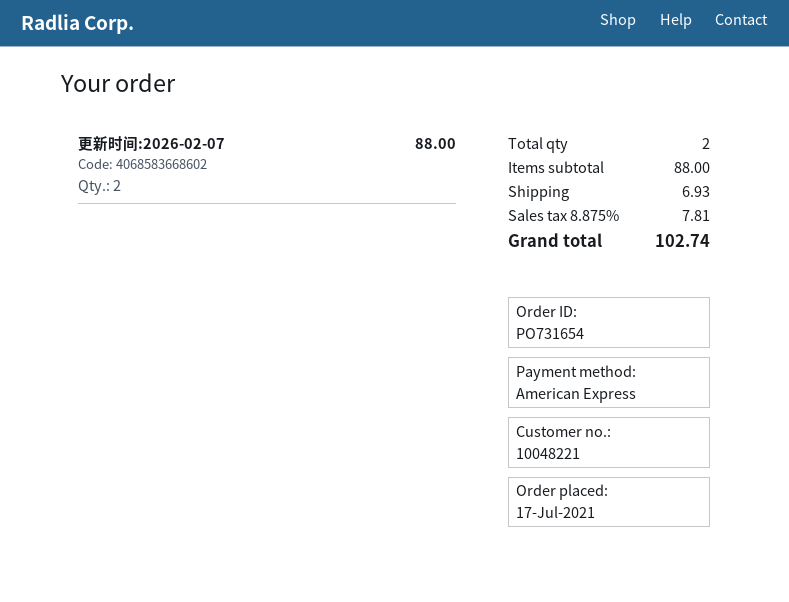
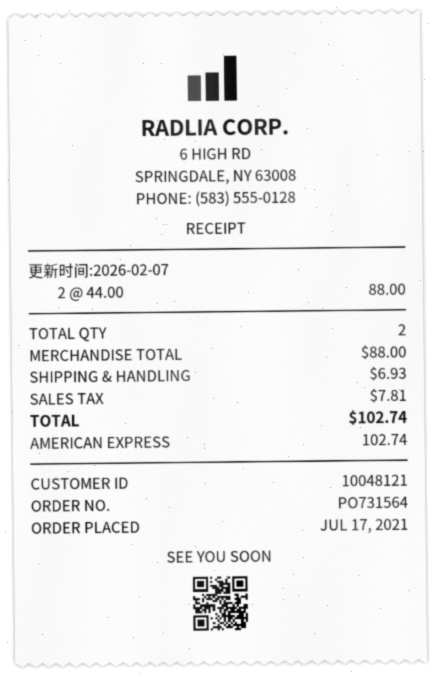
order number: PO731654 -> PO731564
customer number: 10048221 -> 10048121

